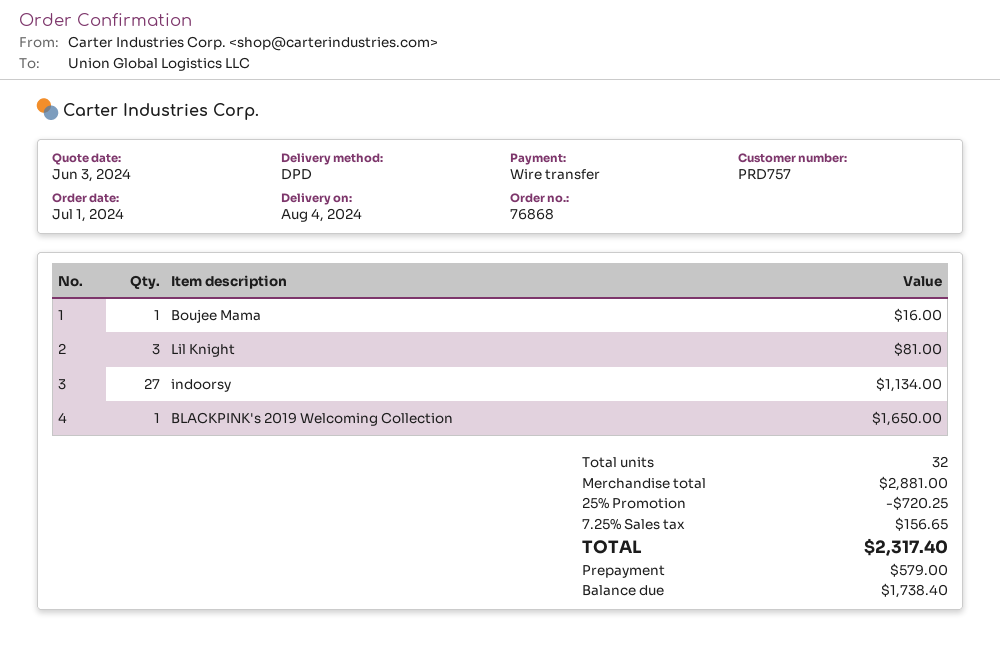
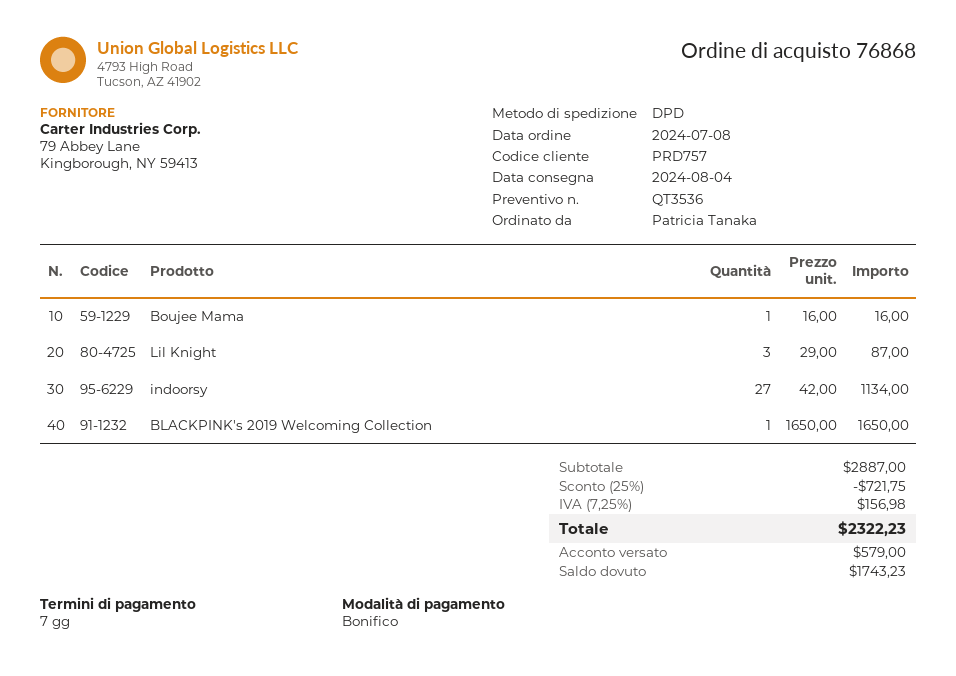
order date: 2024-07-01 -> 2024-07-08
Lil Knight: 3 for 81.00 -> 3 for 87.00
subtotal: 2881.00 -> 2887.00
discount: 25% = 720.25 -> 25% = 721.75
tax: 7.25% = 156.65 -> 7.25% = 156.98
total: 2317.40 -> 2322.23
balance: 1738.40 -> 1743.23

